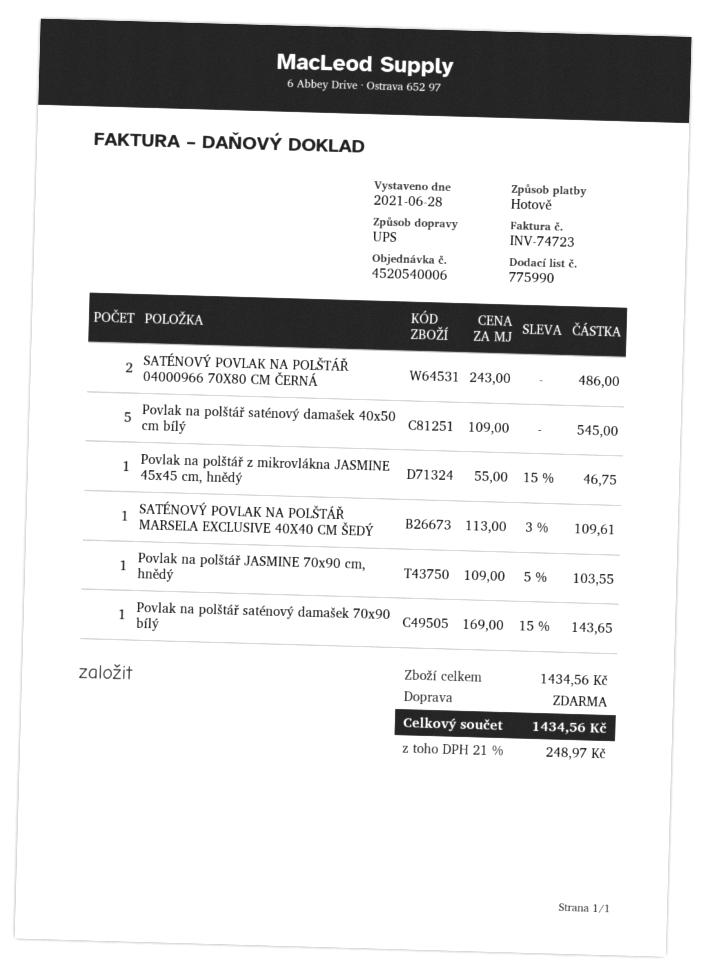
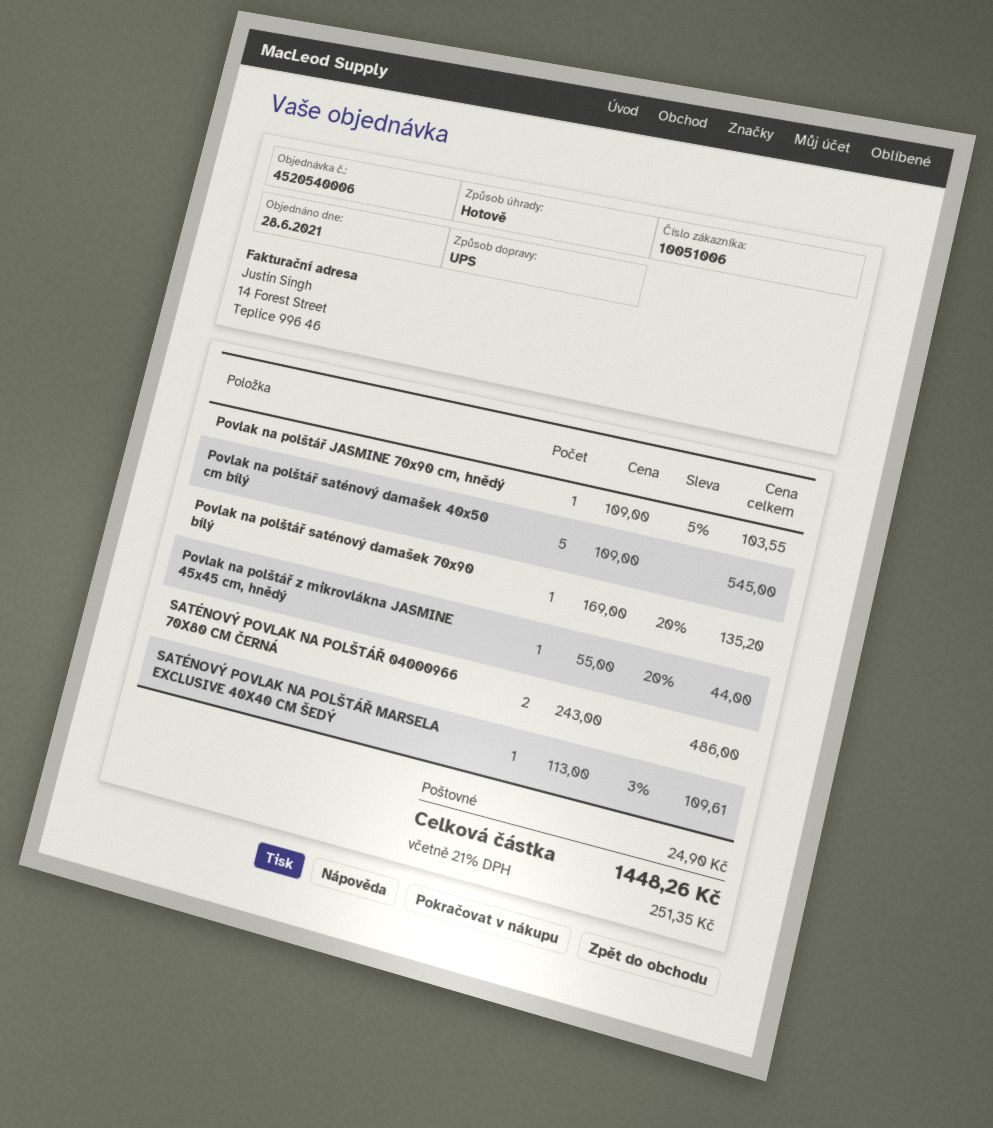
Povlak na polštář z mikrovlákna JASMINE 45x45 cm, hnědý: 1 x 55.00 - 15% = 46.75 -> 1 x 55.00 - 20% = 44.00
Povlak na polštář saténový damašek 70x90 bílý: 1 x 169.00 - 15% = 143.65 -> 1 x 169.00 - 20% = 135.20
shipping: 0.00 -> 24.90
tax: 21% = 248.97 -> 21% = 251.35
total: 1434.56 -> 1448.26

